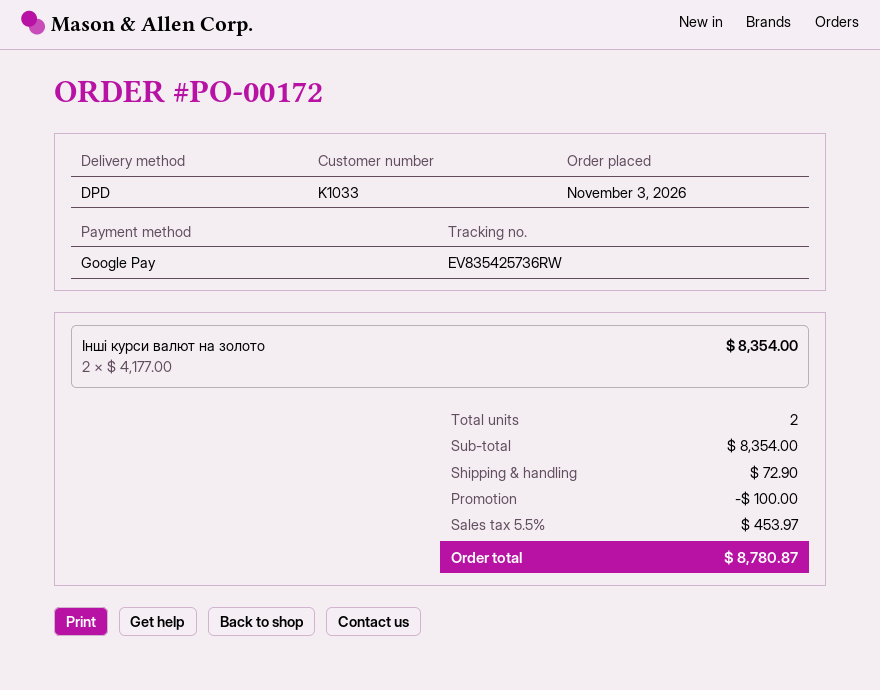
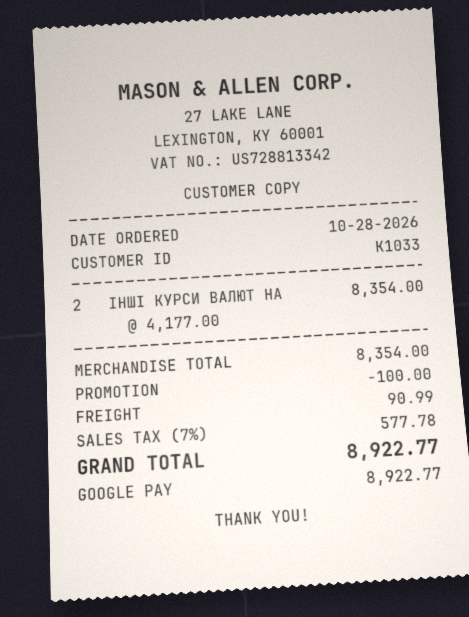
order date: 2026-11-03 -> 2026-10-28
shipping: 72.90 -> 90.99
tax: 5.5% = 453.97 -> 7% = 577.78
total: 8780.87 -> 8922.77

